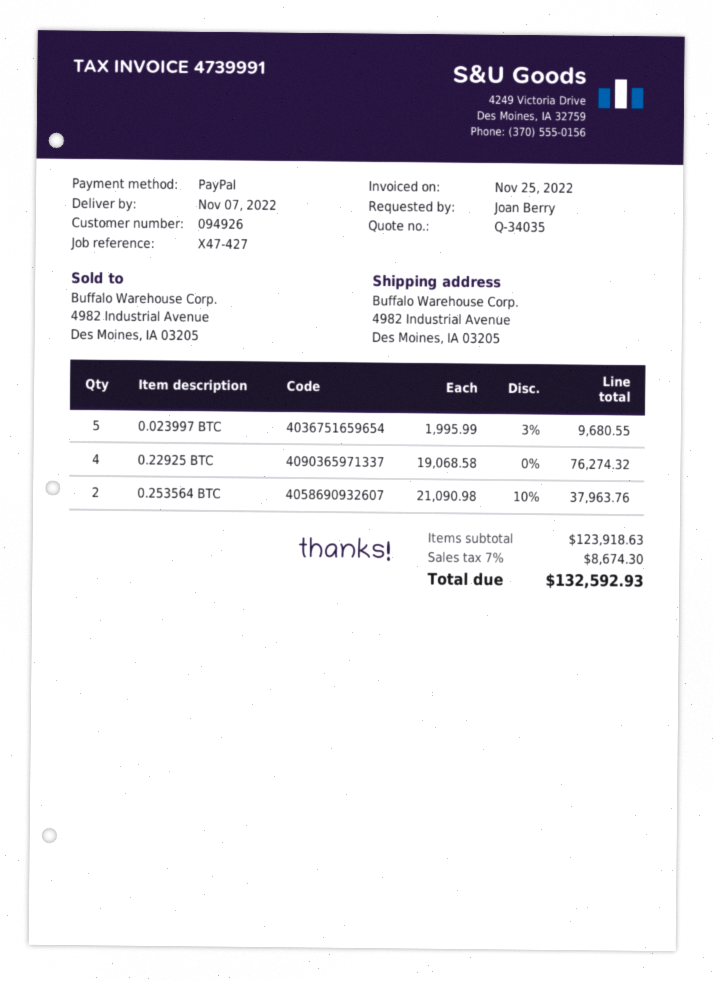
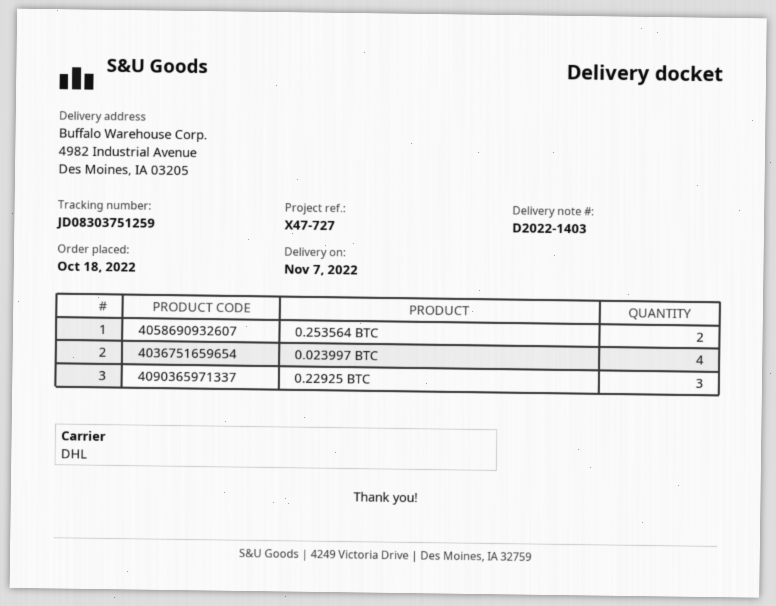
reference: X47-427 -> X47-727
0.023997 BTC: 5 -> 4
0.22925 BTC: 4 -> 3

